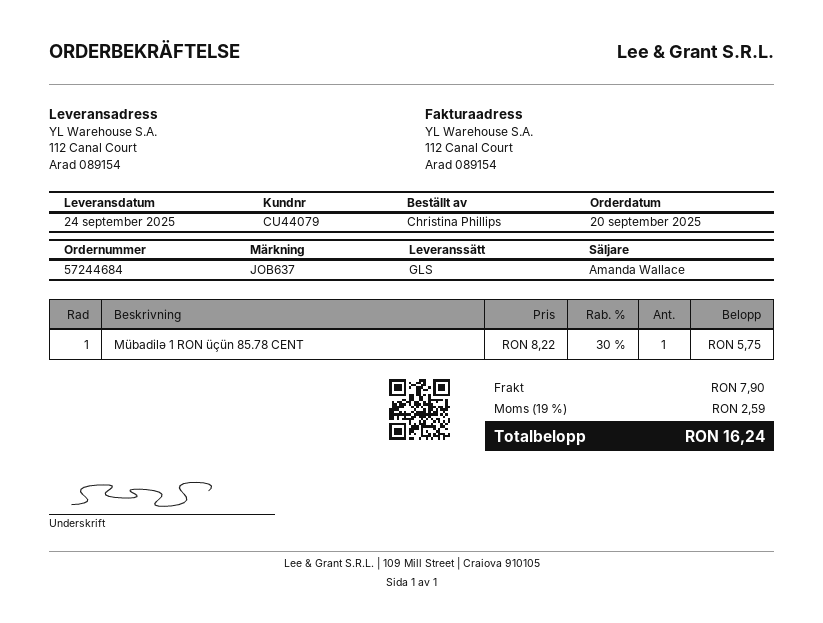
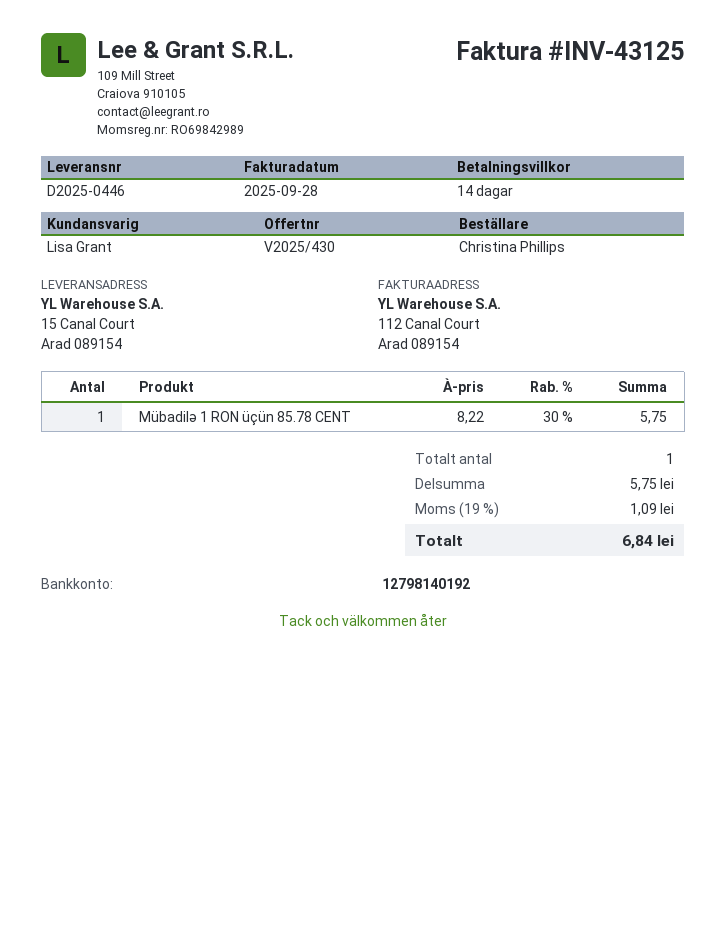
sales rep: Amanda Wallace -> Lisa Grant
ship to: 112 Canal Court, Arad 089154 -> 15 Canal Court, Arad 089154
shipping: 7.90 -> none
tax: 19% = 2.59 -> 19% = 1.09
total: 16.24 -> 6.84

